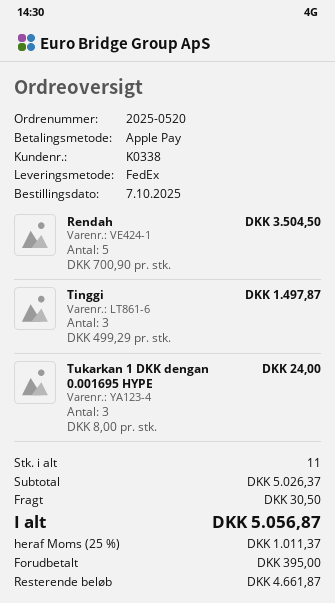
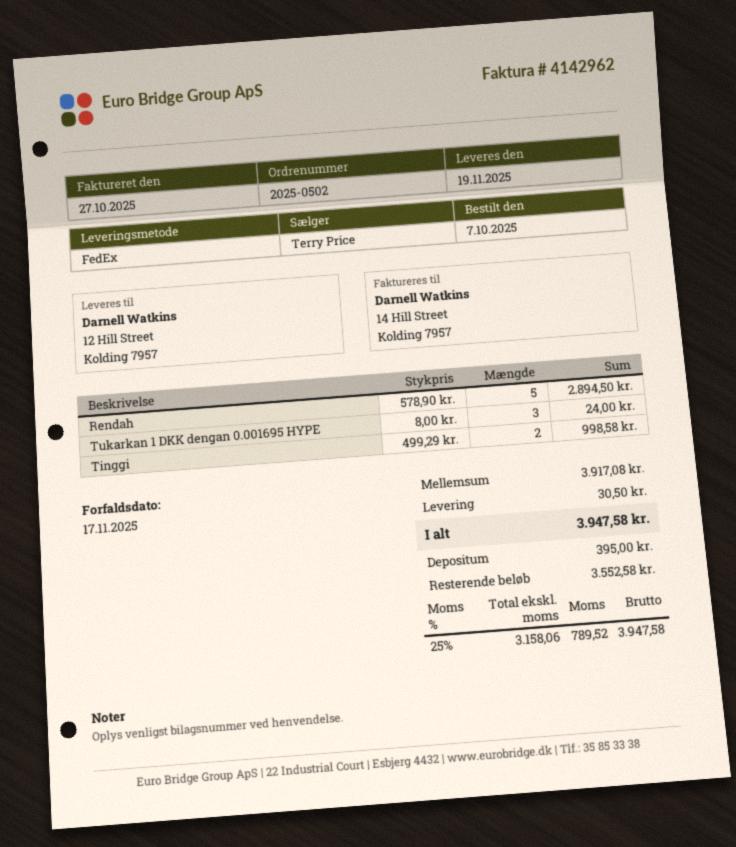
order number: 2025-0520 -> 2025-0502
Rendah: 5 x 700.90 = 3504.50 -> 5 x 578.90 = 2894.50
Tinggi: 3 x 499.29 = 1497.87 -> 2 x 499.29 = 998.58
subtotal: 5026.37 -> 3917.08
tax: 25% = 1011.37 -> 25% = 789.52
total: 5056.87 -> 3947.58
balance: 4661.87 -> 3552.58

